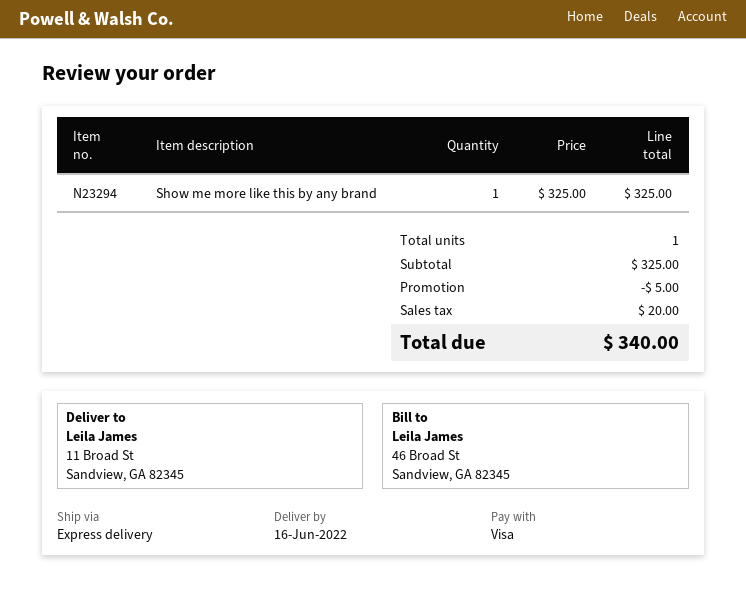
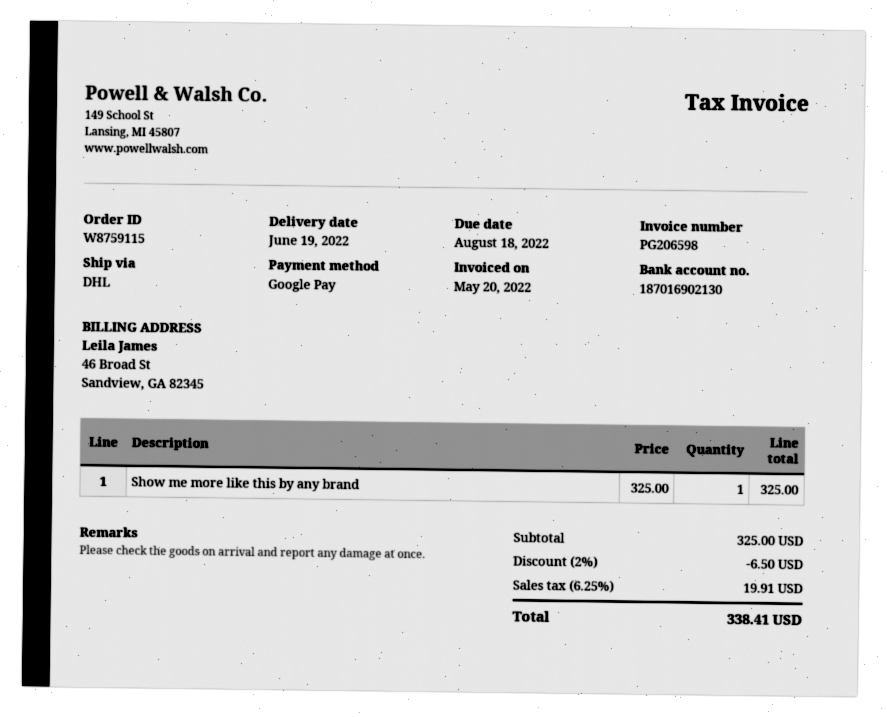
delivery date: 2022-06-16 -> 2022-06-19
payment method: Visa -> Google Pay
shipping method: express -> DHL
discount: 5.00 -> 6.50
tax: 20.00 -> 19.91
total: 340.00 -> 338.41

